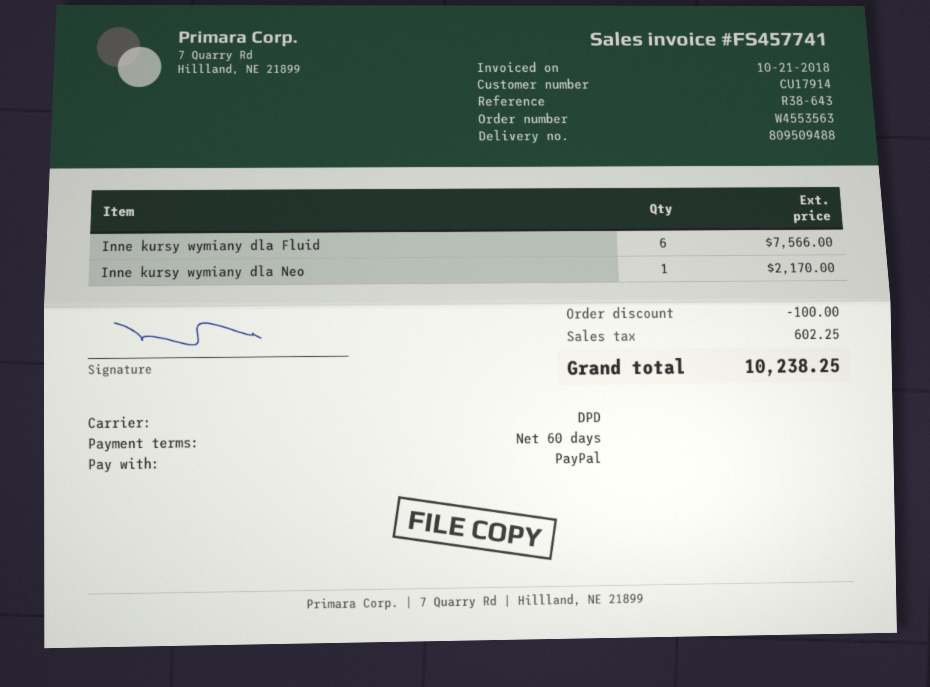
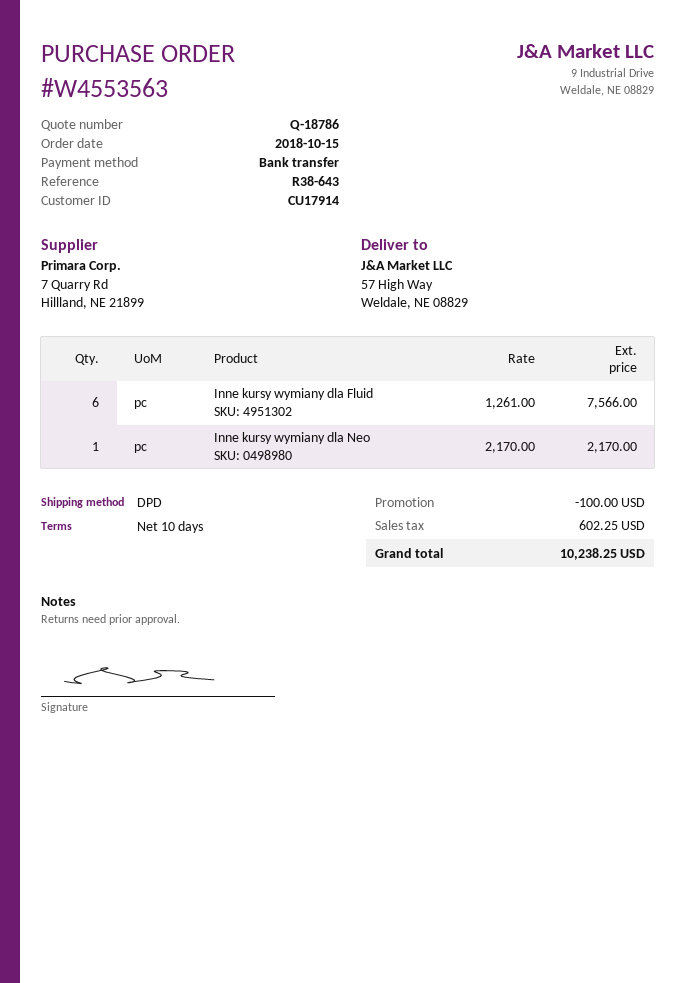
payment terms: 60 days -> 10 days
payment method: PayPal -> bank transfer

